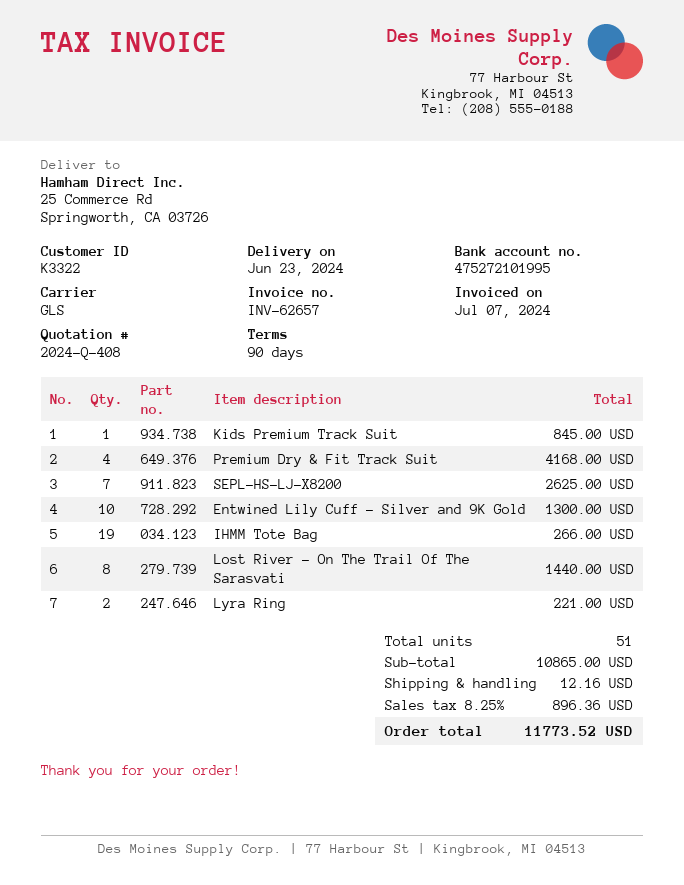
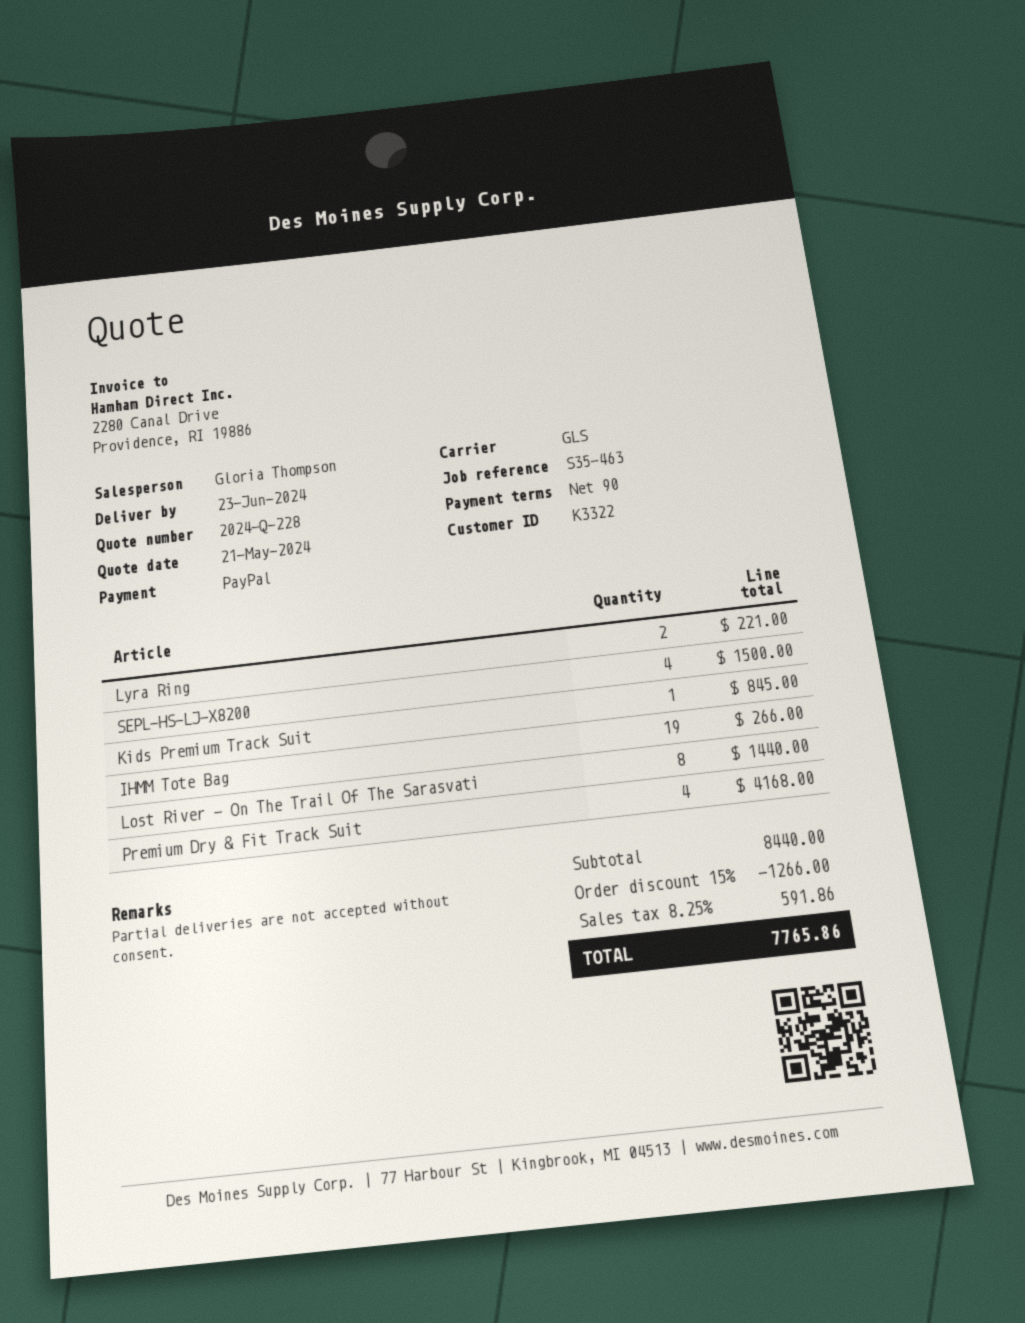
quote number: 2024-Q-408 -> 2024-Q-228
SEPL-HS-LJ-X8200: 7 for 2625.00 -> 4 for 1500.00
Entwined Lily Cuff - Silver and 9K Gold: 10 for 1300.00 -> none
subtotal: 10865.00 -> 8440.00
discount: none -> 15% = 1266.00
shipping: 12.16 -> none
tax: 8.25% = 896.36 -> 8.25% = 591.86
total: 11773.52 -> 7765.86

